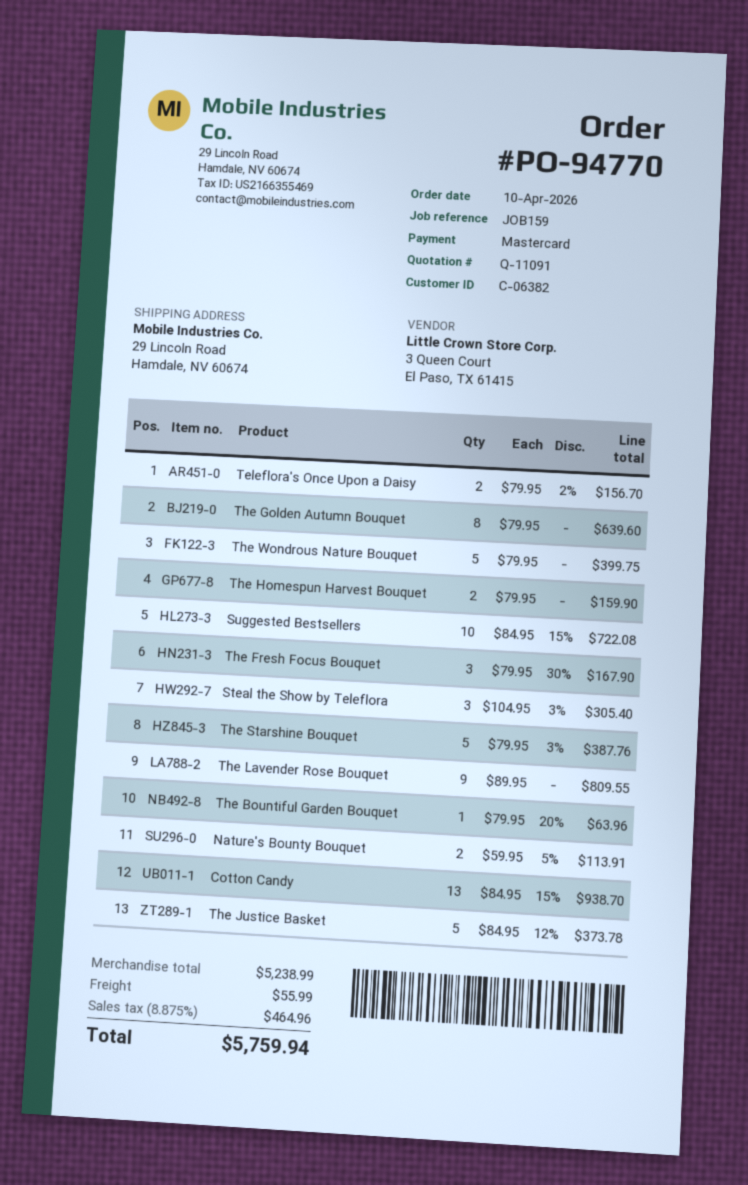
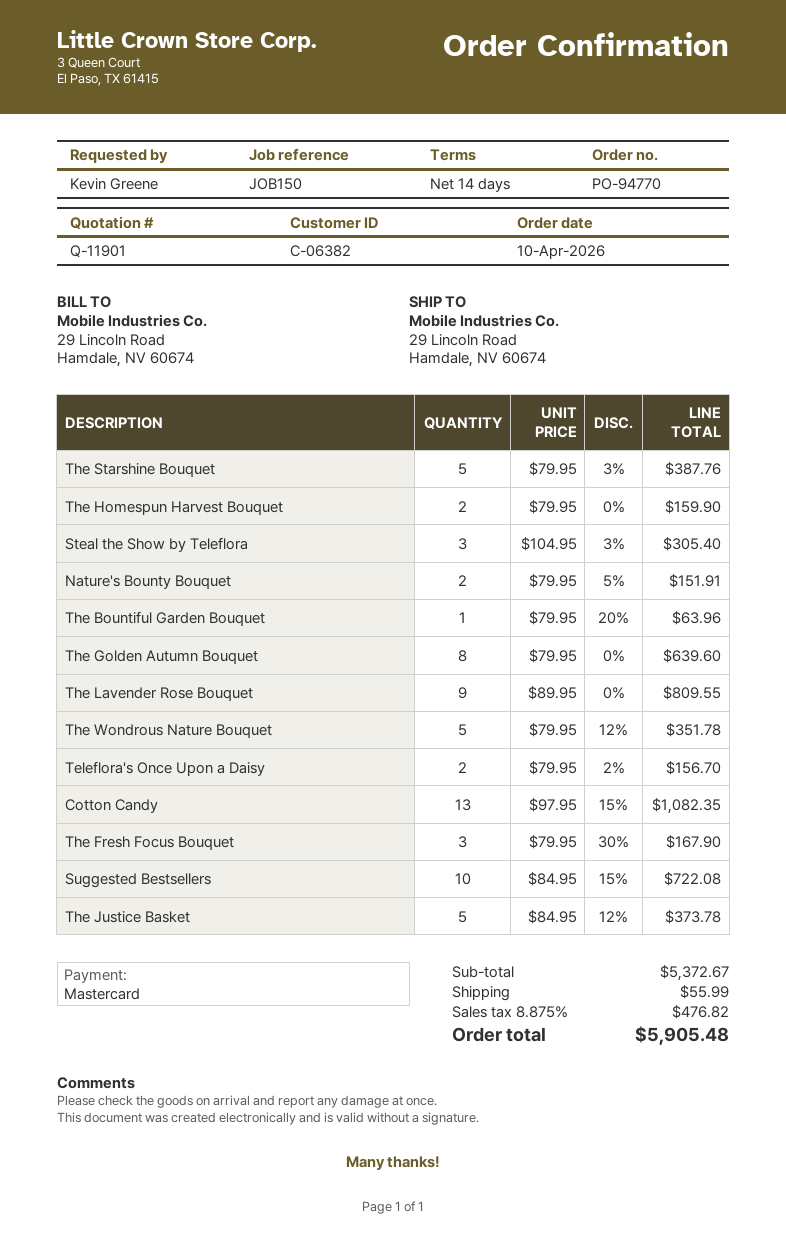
quote number: Q-11091 -> Q-11901
reference: JOB159 -> JOB150
The Wondrous Nature Bouquet: 5 x 79.95 = 399.75 -> 5 x 79.95 - 12% = 351.78
Nature's Bounty Bouquet: 2 x 59.95 - 5% = 113.91 -> 2 x 79.95 - 5% = 151.91
Cotton Candy: 13 x 84.95 - 15% = 938.70 -> 13 x 97.95 - 15% = 1082.35
subtotal: 5238.99 -> 5372.67
tax: 8.875% = 464.96 -> 8.875% = 476.82
total: 5759.94 -> 5905.48

